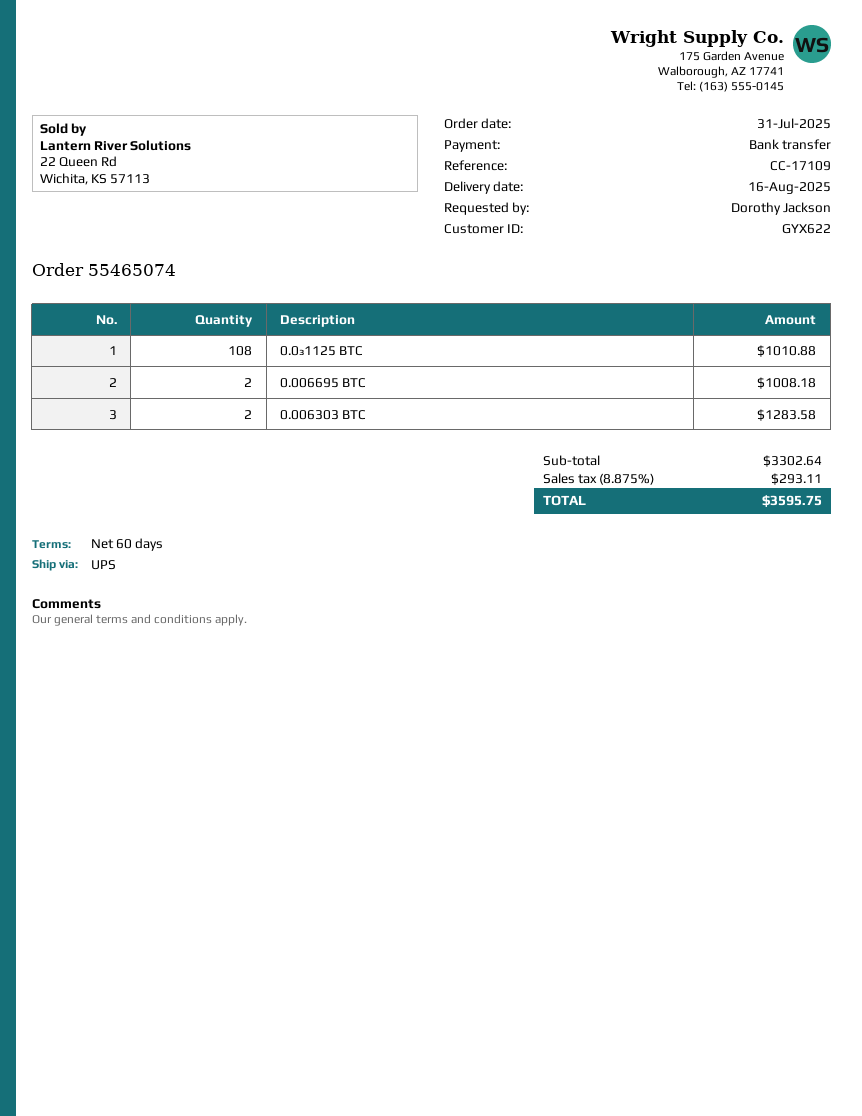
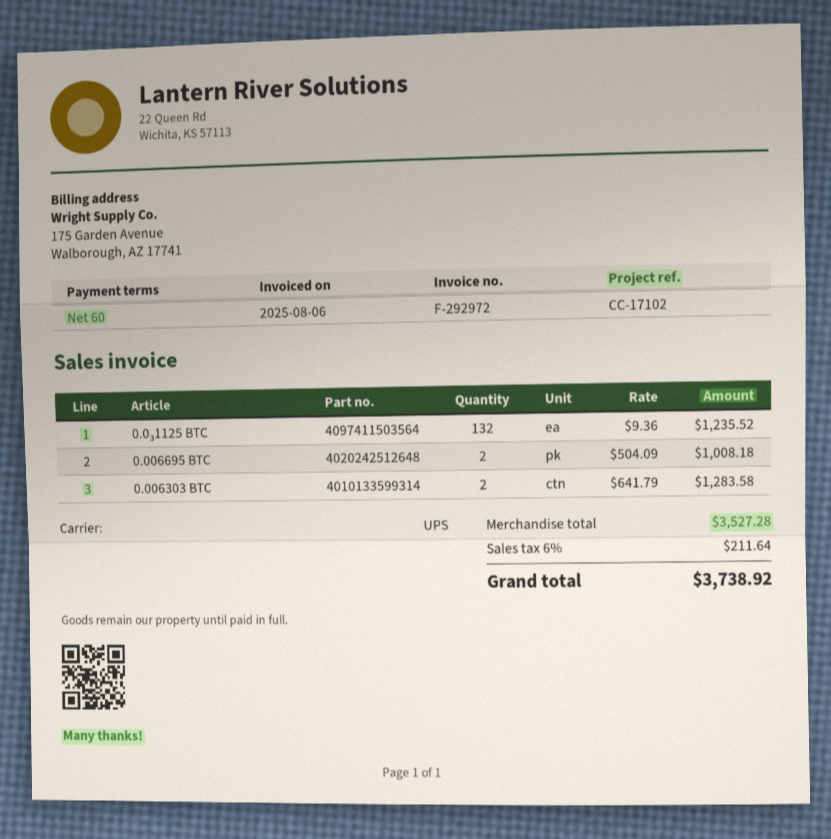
reference: CC-17109 -> CC-17102
0.0₃1125 BTC: 108 for 1010.88 -> 132 for 1235.52
subtotal: 3302.64 -> 3527.28
tax: 8.875% = 293.11 -> 6% = 211.64
total: 3595.75 -> 3738.92

